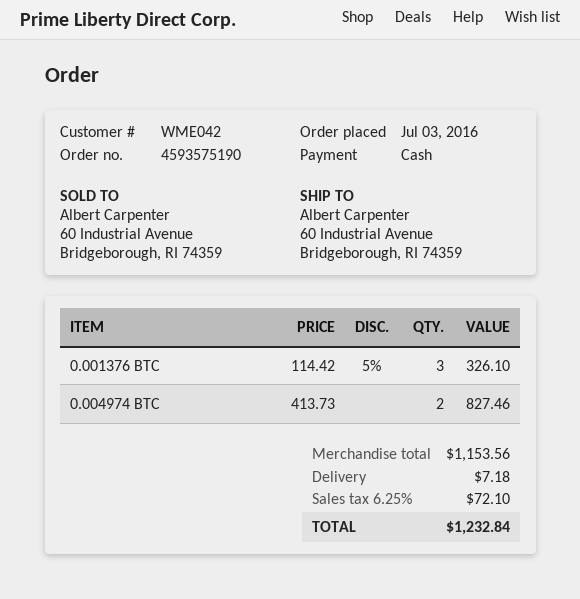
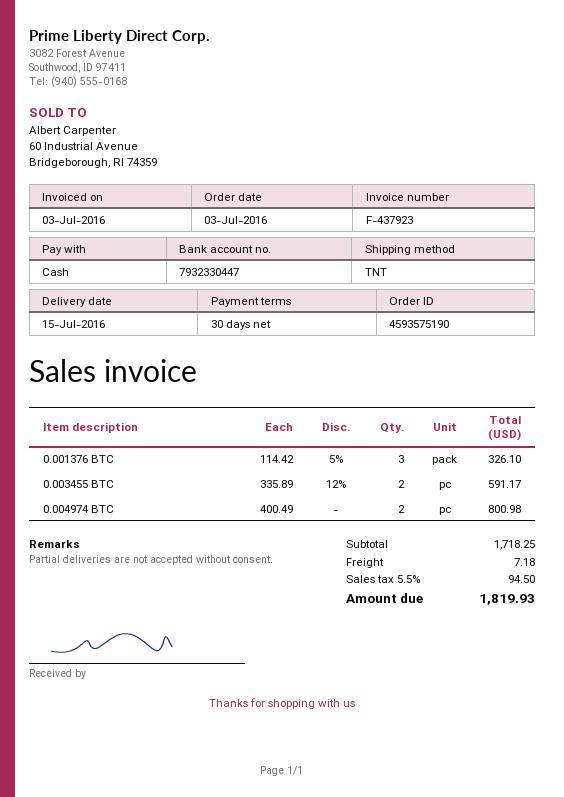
0.004974 BTC: 2 x 413.73 = 827.46 -> 2 x 400.49 = 800.98
0.003455 BTC: none -> 2 x 335.89 - 12% = 591.17
subtotal: 1153.56 -> 1718.25
tax: 6.25% = 72.10 -> 5.5% = 94.50
total: 1232.84 -> 1819.93

